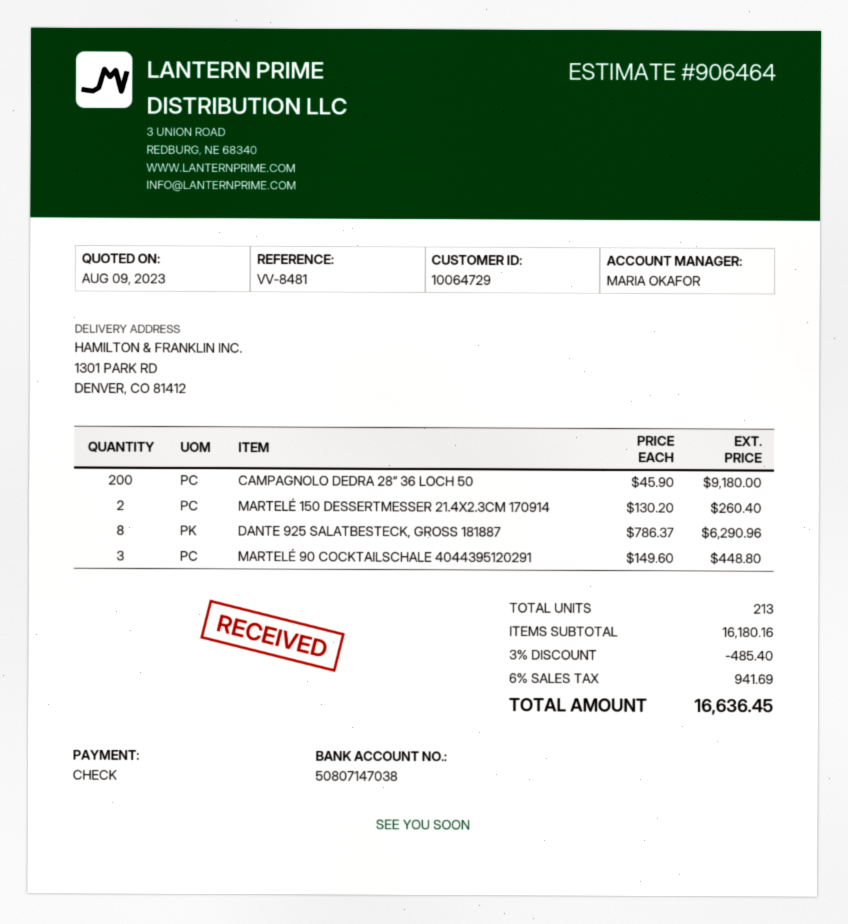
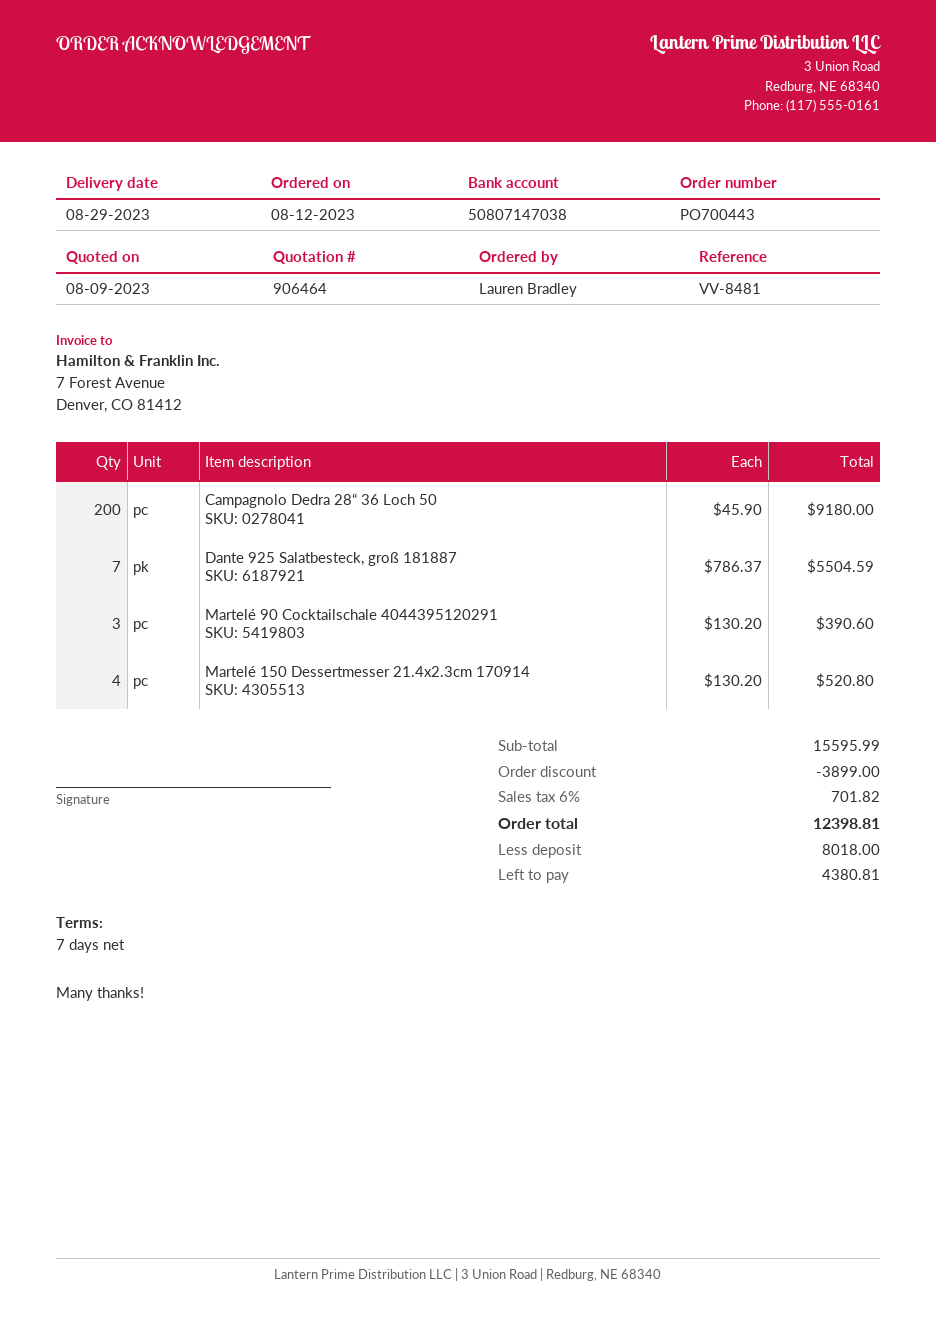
MARTELÉ 150 DESSERTMESSER 21.4X2.3CM 170914: 2 x 130.20 = 260.40 -> 4 x 130.20 = 520.80
DANTE 925 SALATBESTECK, GROSS 181887: 8 x 786.37 = 6290.96 -> 7 x 786.37 = 5504.59
MARTELÉ 90 COCKTAILSCHALE 4044395120291: 3 x 149.60 = 448.80 -> 3 x 130.20 = 390.60
subtotal: 16180.16 -> 15595.99
discount: 485.40 -> 3899.00
tax: 6% = 941.69 -> 6% = 701.82
total: 16636.45 -> 12398.81

